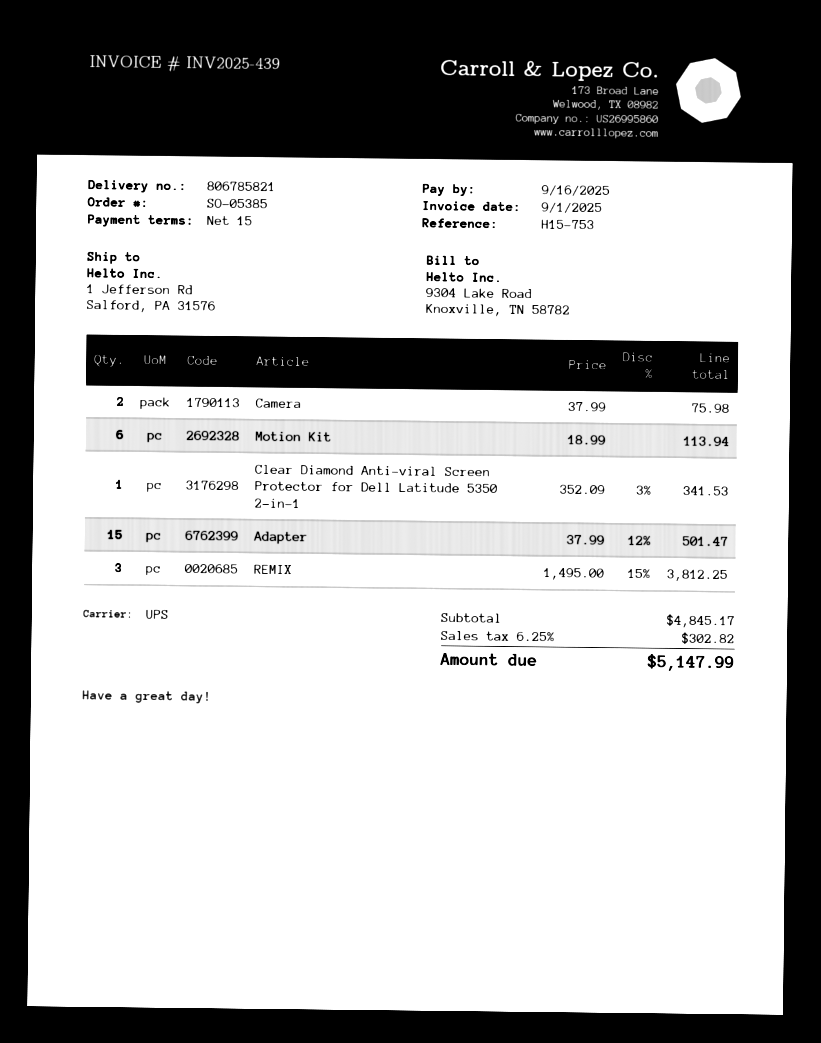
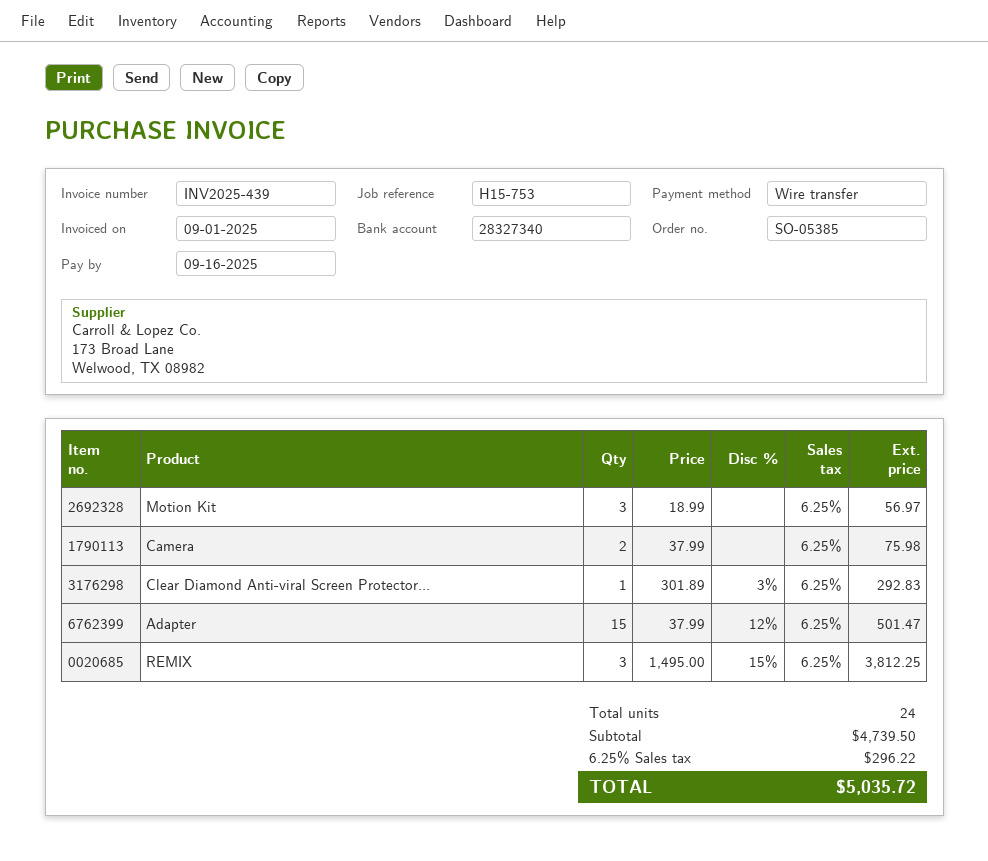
Motion Kit: 6 x 18.99 = 113.94 -> 3 x 18.99 = 56.97
Clear Diamond Anti-viral Screen Protector for Dell Latitude 5350 2-in-1: 1 x 352.09 - 3% = 341.53 -> 1 x 301.89 - 3% = 292.83
subtotal: 4845.17 -> 4739.50
tax: 6.25% = 302.82 -> 6.25% = 296.22
total: 5147.99 -> 5035.72

